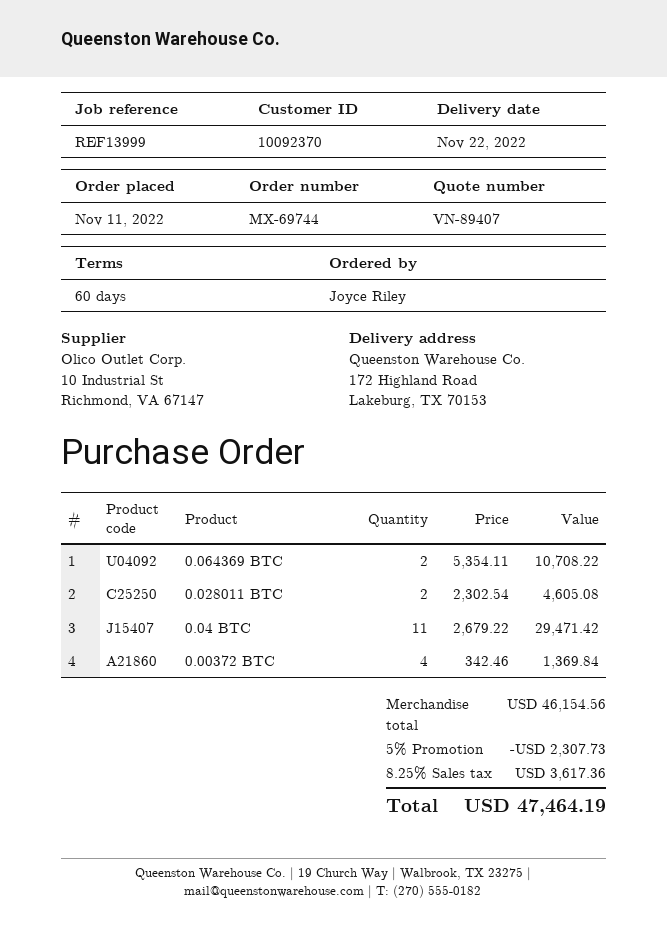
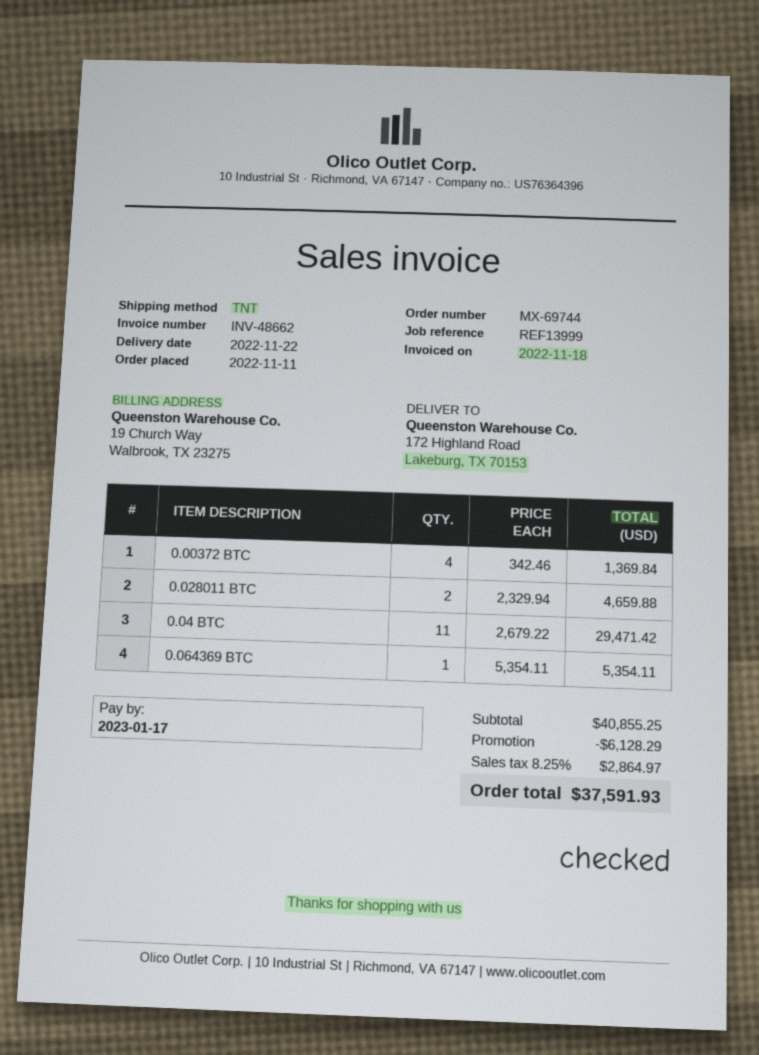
0.064369 BTC: 2 x 5354.11 = 10708.22 -> 1 x 5354.11 = 5354.11
0.028011 BTC: 2 x 2302.54 = 4605.08 -> 2 x 2329.94 = 4659.88
subtotal: 46154.56 -> 40855.25
discount: 2307.73 -> 6128.29
tax: 8.25% = 3617.36 -> 8.25% = 2864.97
total: 47464.19 -> 37591.93

